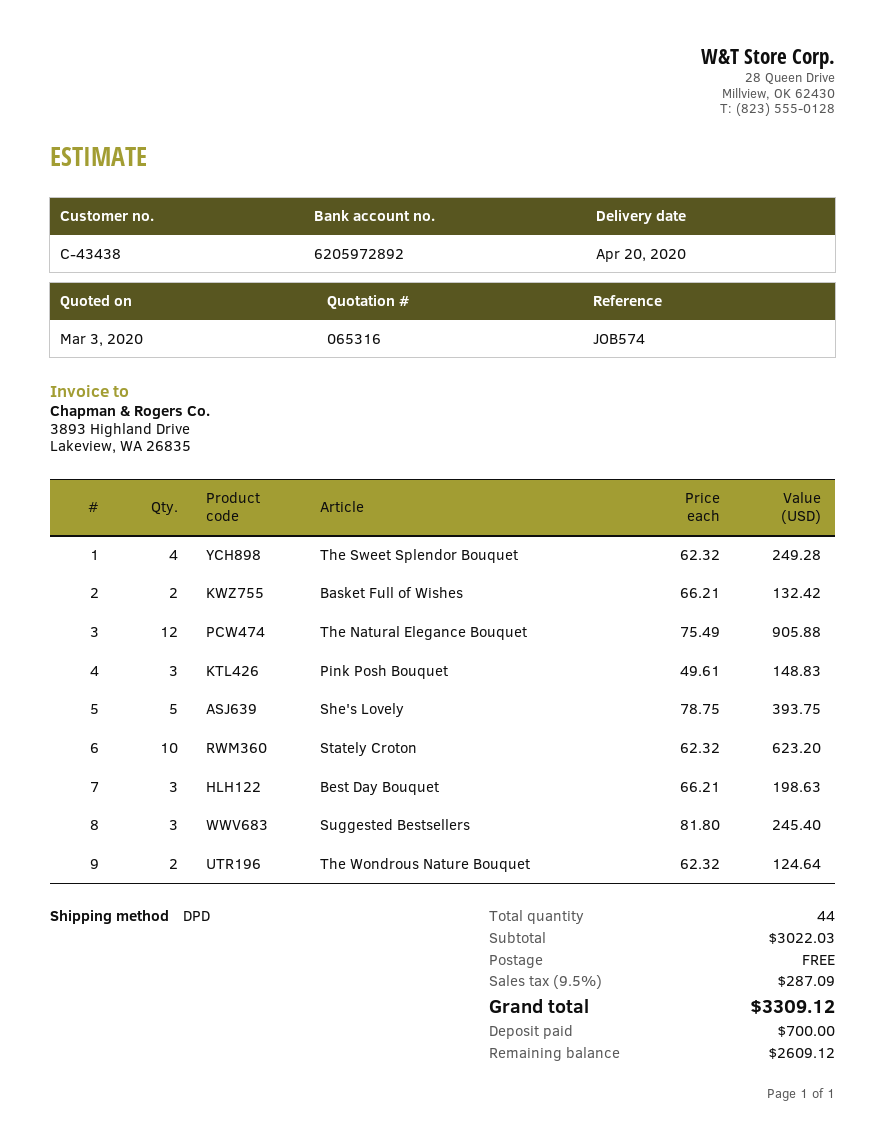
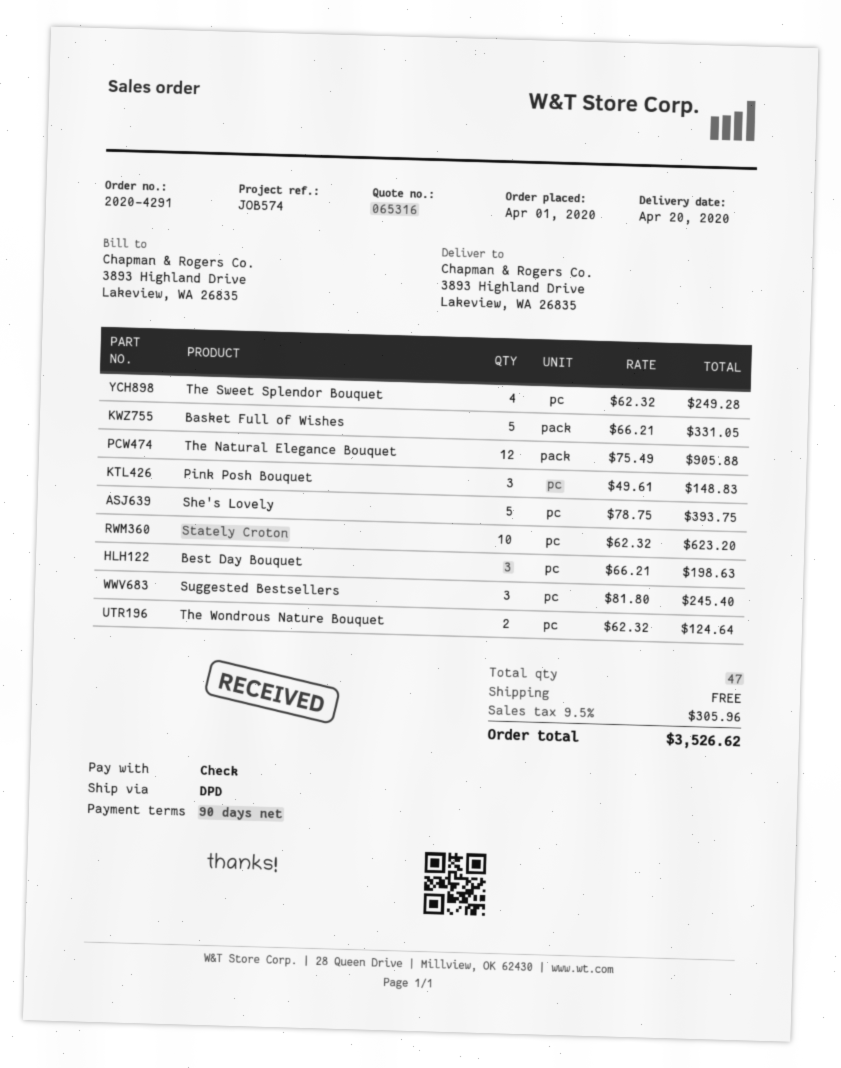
Basket Full of Wishes: 2 x 66.21 = 132.42 -> 5 x 66.21 = 331.05
total quantity: 44 -> 47
tax: 9.5% = 287.09 -> 9.5% = 305.96
total: 3309.12 -> 3526.62

